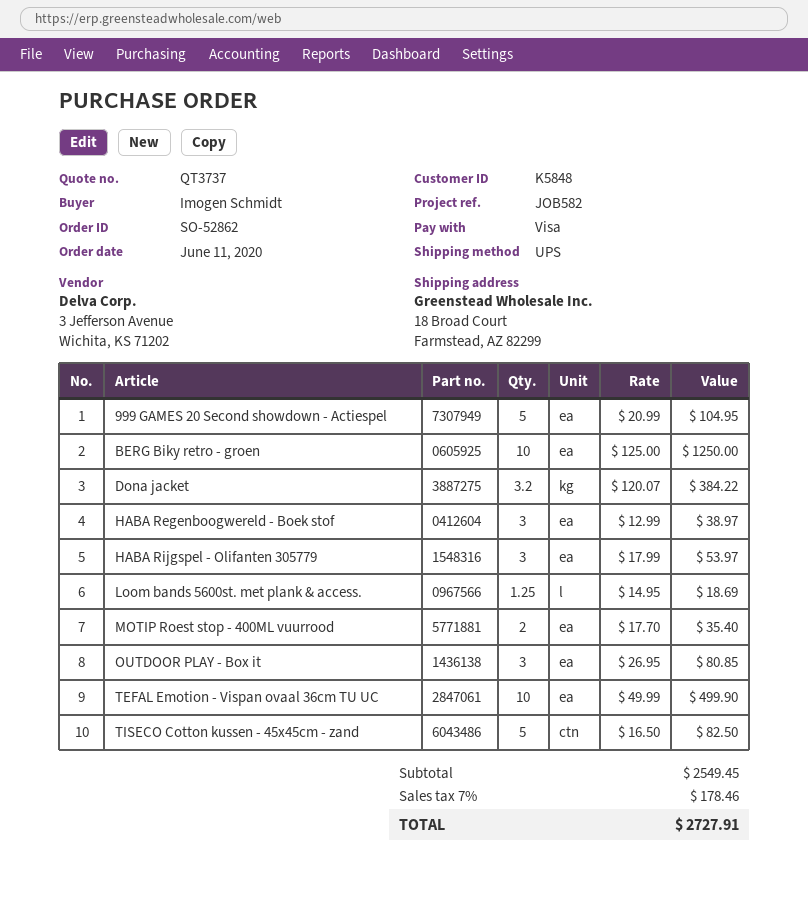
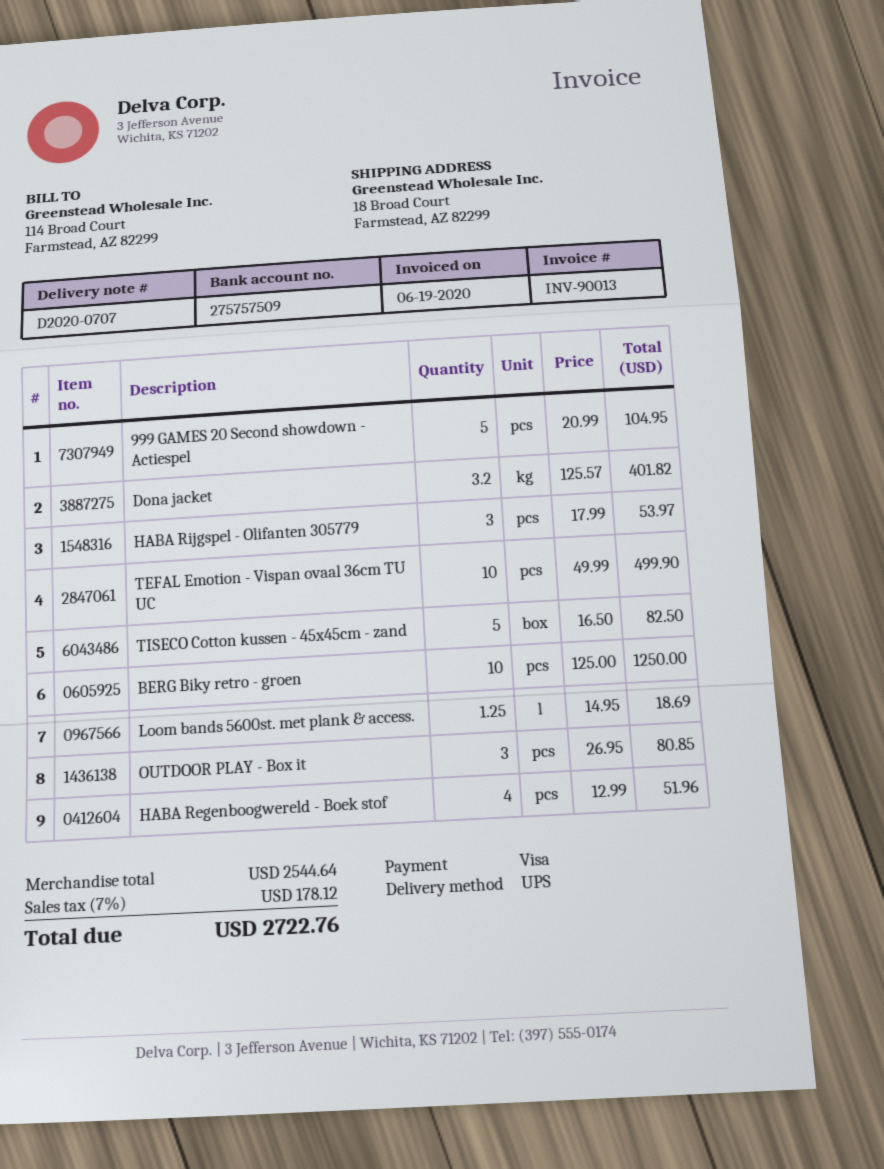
Dona jacket: 3.2 x 120.07 = 384.22 -> 3.2 x 125.57 = 401.82
HABA Regenboogwereld - Boek stof: 3 x 12.99 = 38.97 -> 4 x 12.99 = 51.96
MOTIP Roest stop - 400ML vuurrood: 2 x 17.70 = 35.40 -> none
subtotal: 2549.45 -> 2544.64
tax: 7% = 178.46 -> 7% = 178.12
total: 2727.91 -> 2722.76

